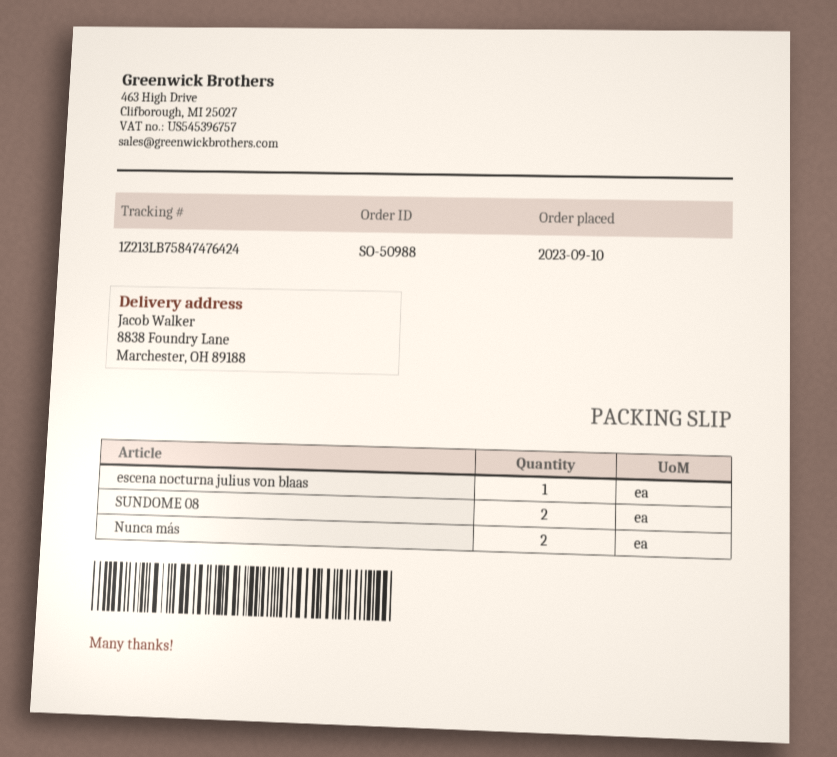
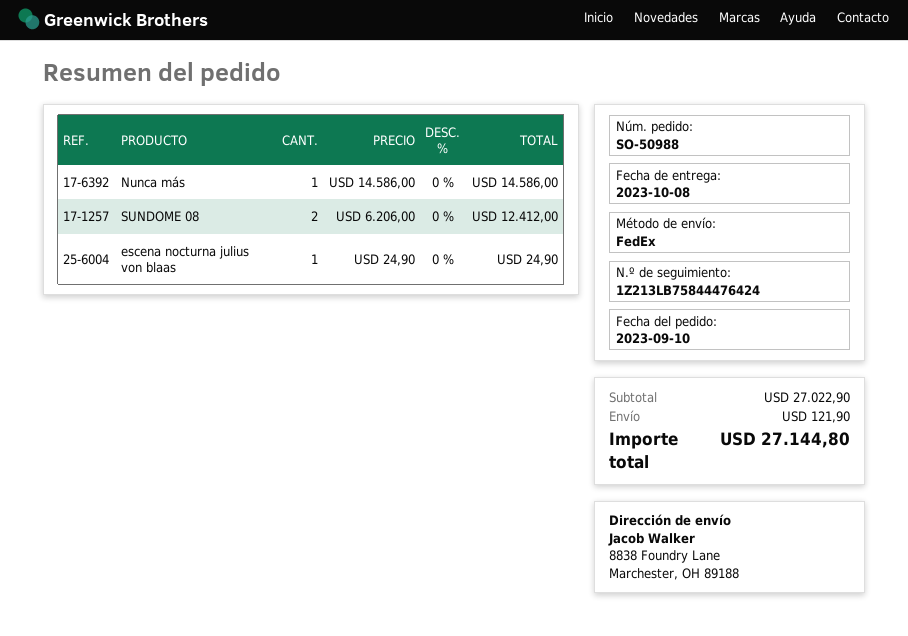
tracking number: 1Z213LB75847476424 -> 1Z213LB75844476424
Nunca más: 2 -> 1

